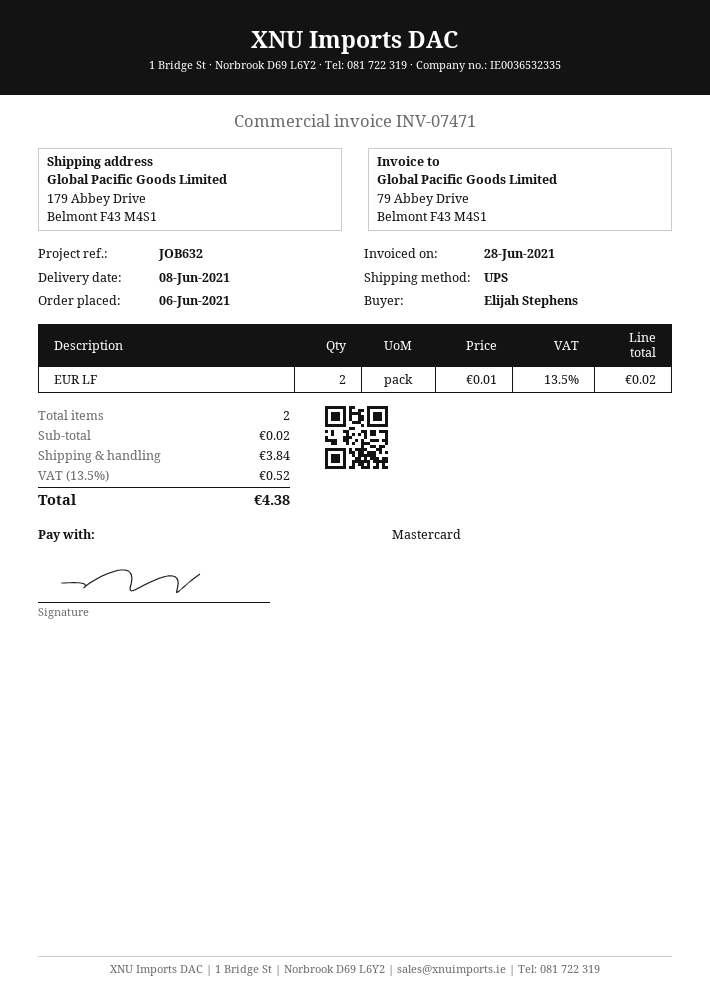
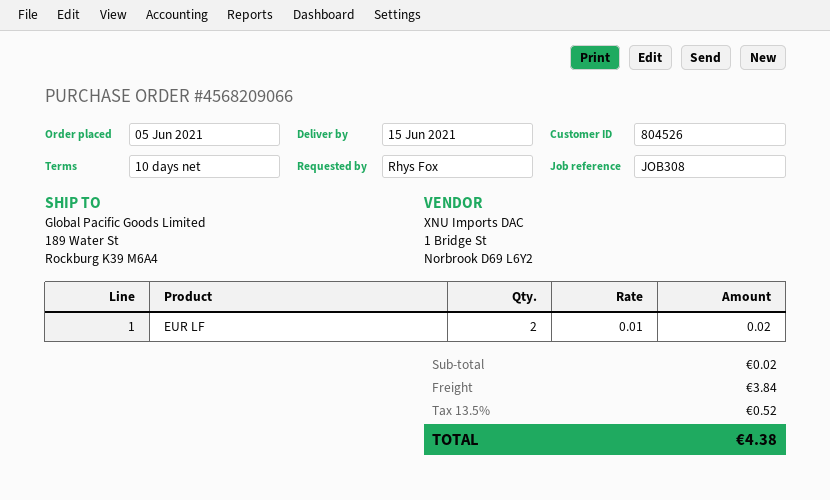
order date: 2021-06-06 -> 2021-06-05
delivery date: 2021-06-08 -> 2021-06-15
reference: JOB632 -> JOB308
ordered by: Elijah Stephens -> Rhys Fox
ship to: 179 Abbey Drive, Belmont F43 M4S1 -> 189 Water St, Rockburg K39 M6A4

